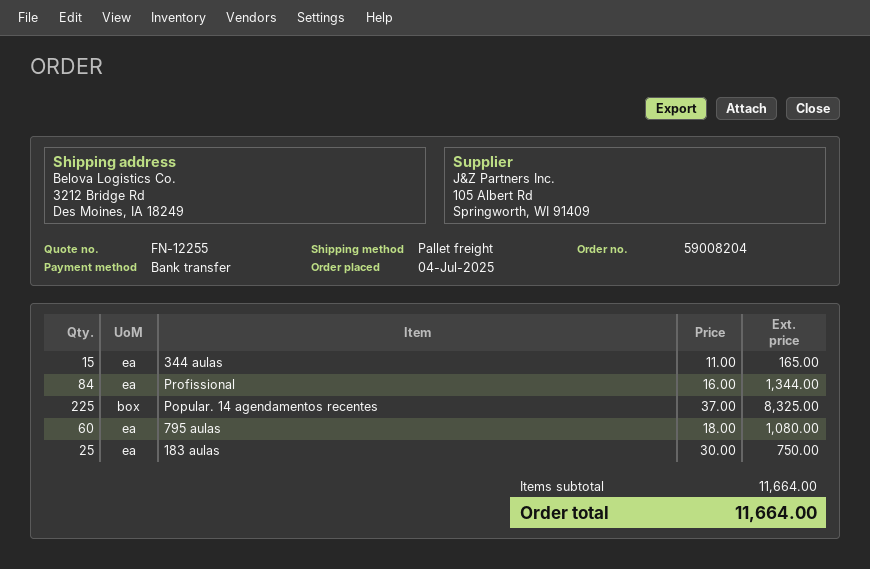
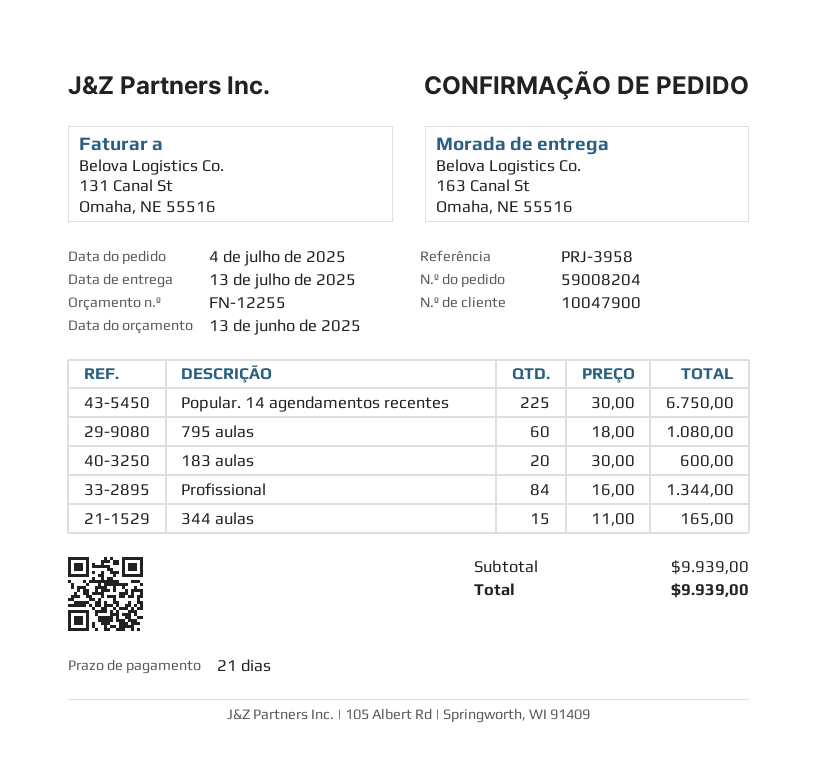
ship to: 3212 Bridge Rd, Des Moines, IA 18249 -> 163 Canal St, Omaha, NE 55516
Popular. 14 agendamentos recentes: 225 x 37.00 = 8325.00 -> 225 x 30.00 = 6750.00
183 aulas: 25 x 30.00 = 750.00 -> 20 x 30.00 = 600.00
subtotal: 11664.00 -> 9939.00
total: 11664.00 -> 9939.00

